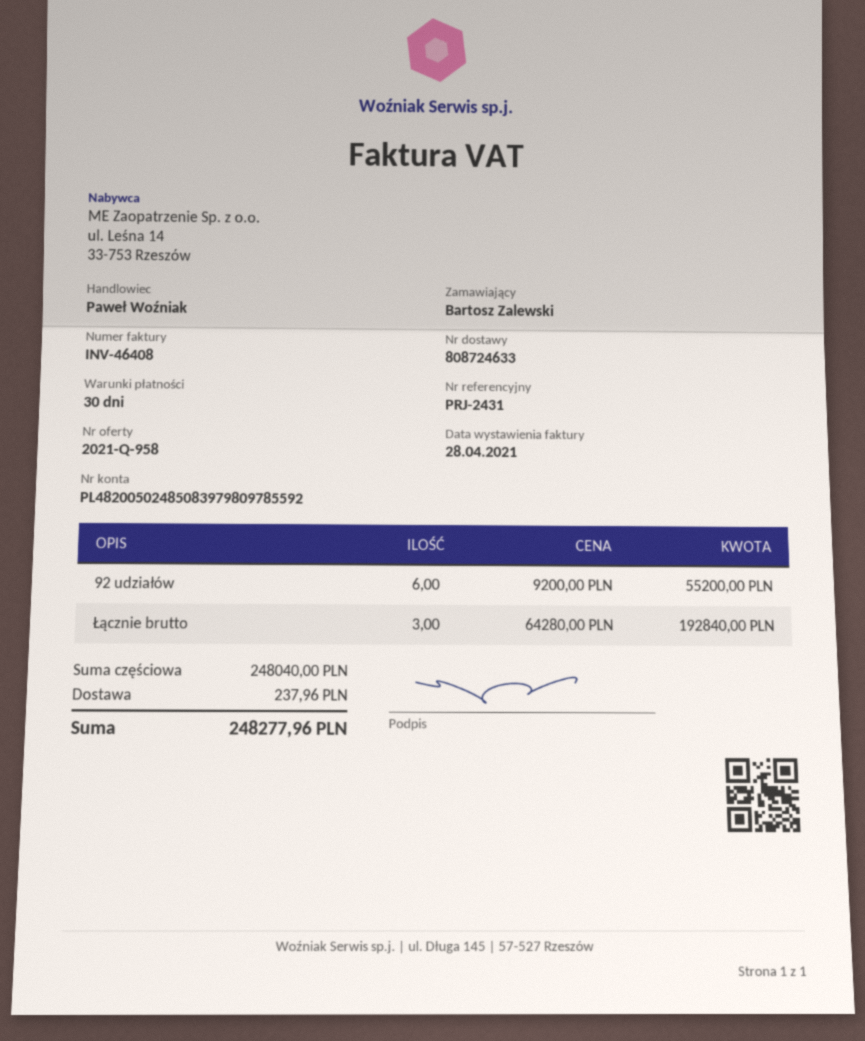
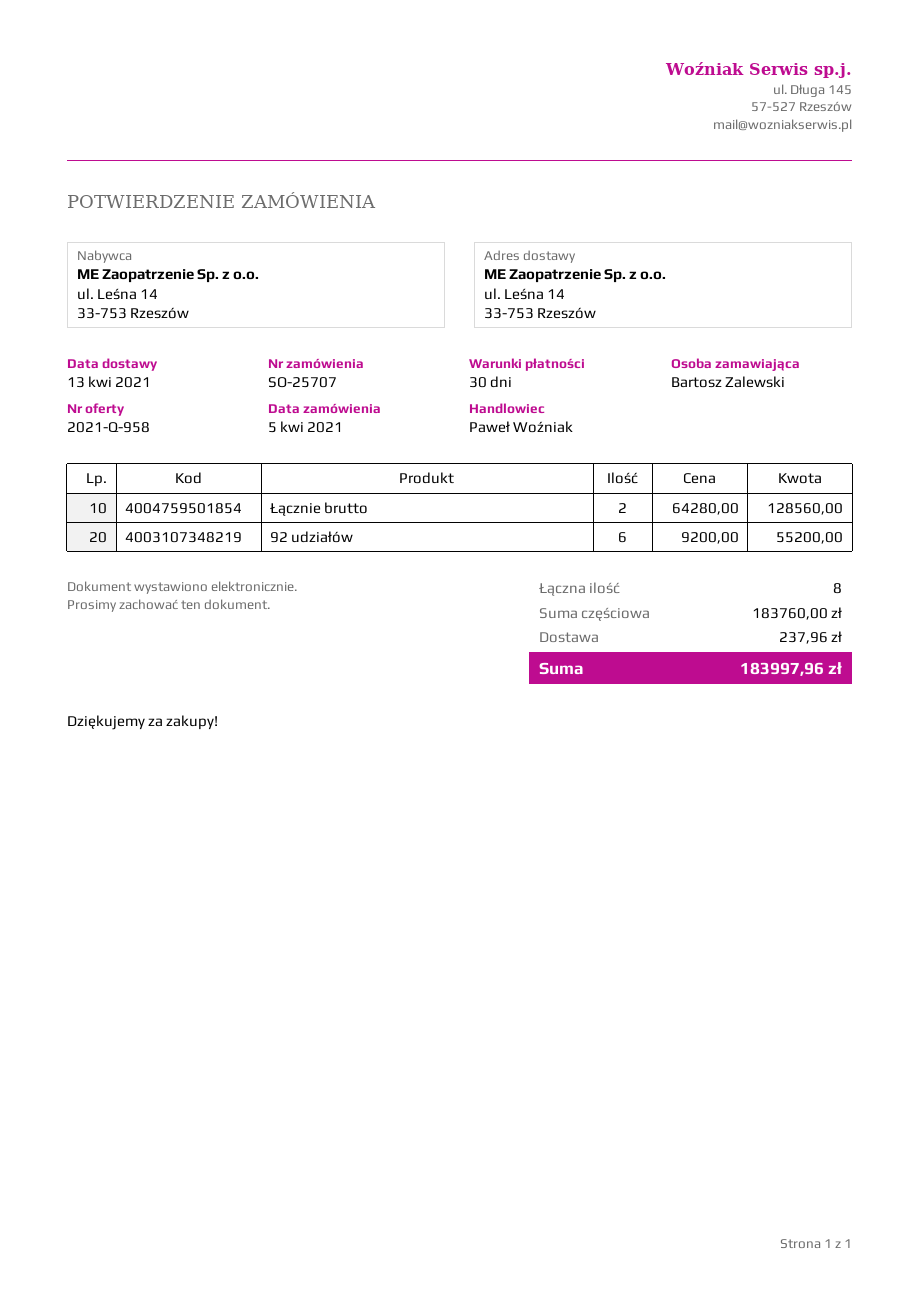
Łącznie brutto: 3 x 64280.00 = 192840.00 -> 2 x 64280.00 = 128560.00
subtotal: 248040.00 -> 183760.00
total: 248277.96 -> 183997.96

